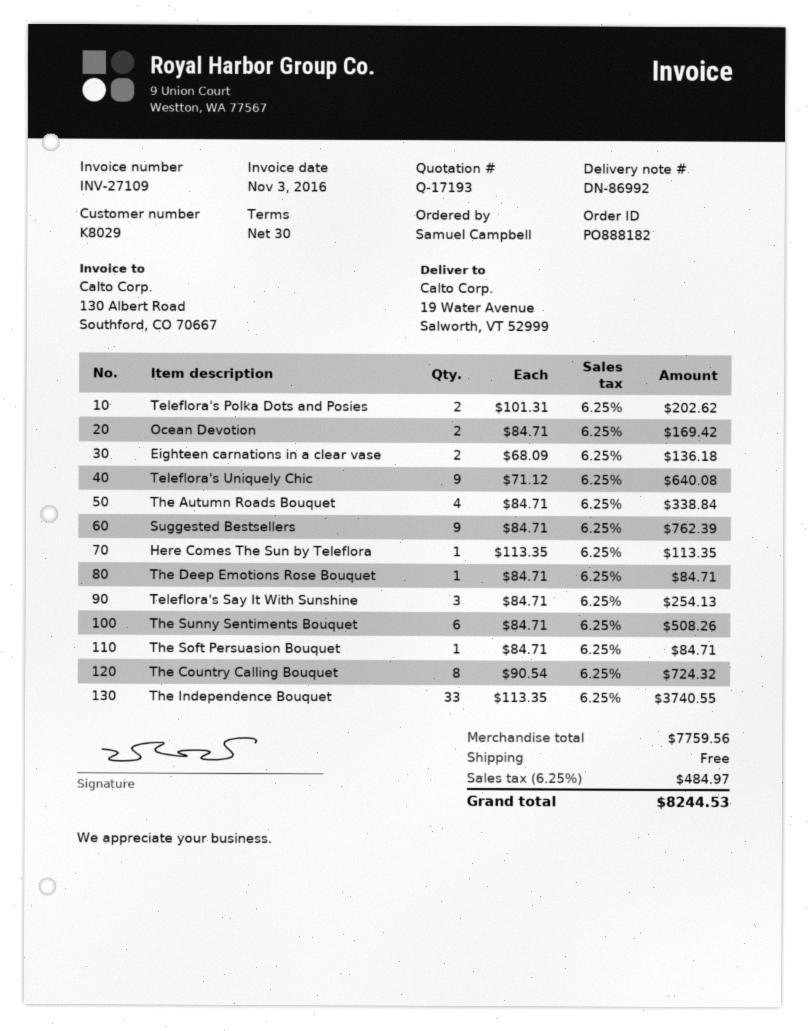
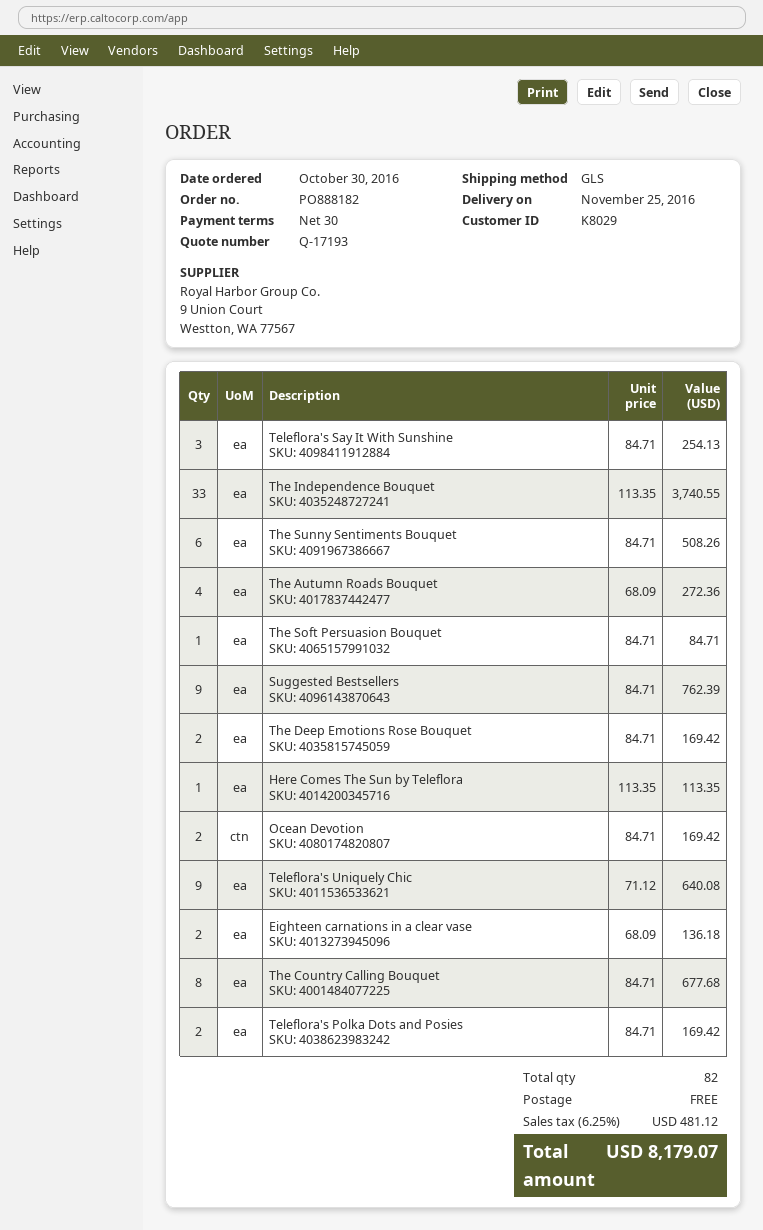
Teleflora's Polka Dots and Posies: 2 x 101.31 = 202.62 -> 2 x 84.71 = 169.42
The Autumn Roads Bouquet: 4 x 84.71 = 338.84 -> 4 x 68.09 = 272.36
The Deep Emotions Rose Bouquet: 1 x 84.71 = 84.71 -> 2 x 84.71 = 169.42
The Country Calling Bouquet: 8 x 90.54 = 724.32 -> 8 x 84.71 = 677.68
tax: 6.25% = 484.97 -> 6.25% = 481.12
total: 8244.53 -> 8179.07

